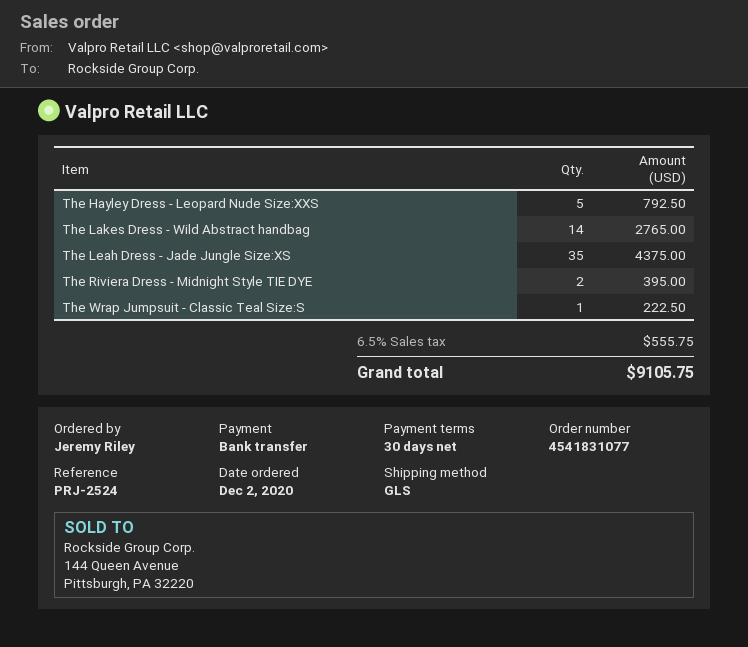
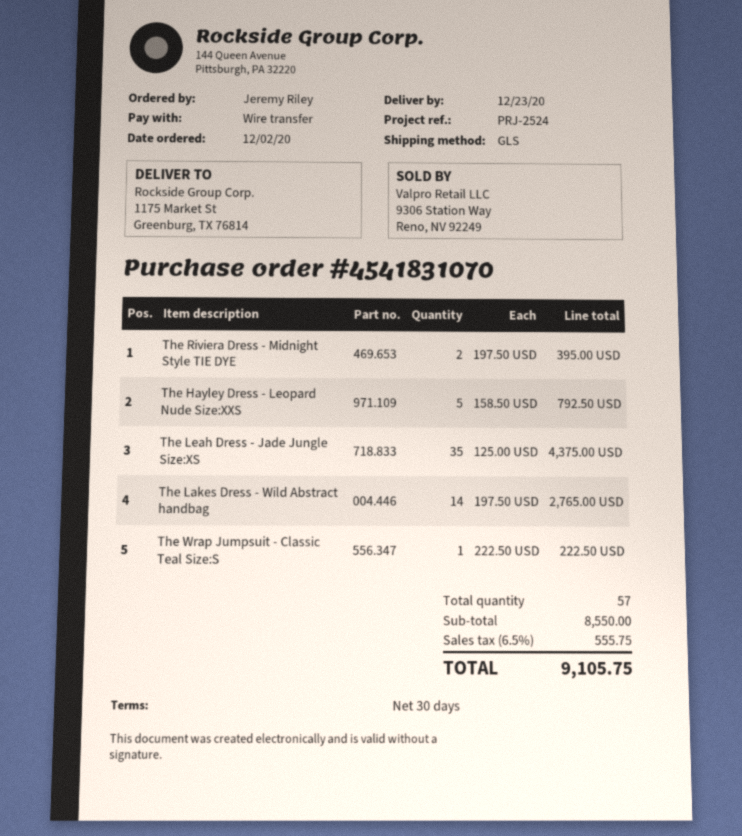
order number: 4541831077 -> 4541831070

